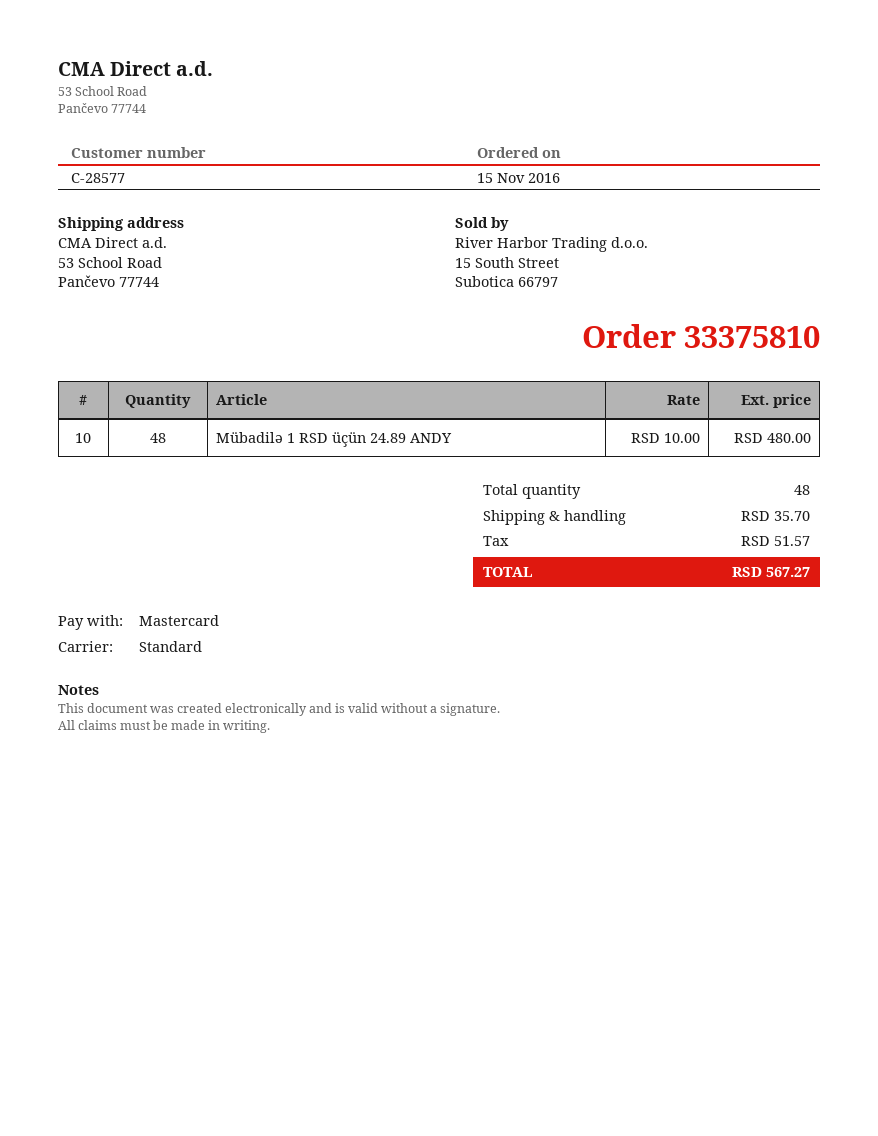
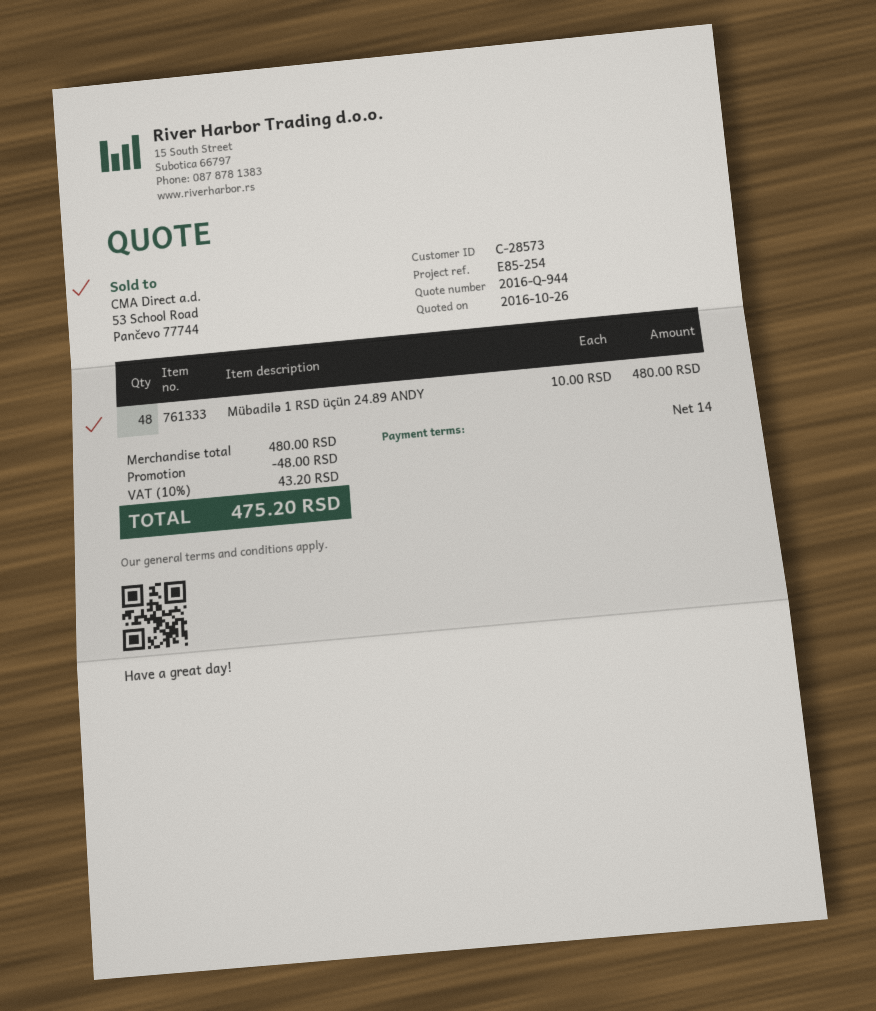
customer number: C-28577 -> C-28573
discount: none -> 48.00
shipping: 35.70 -> none
tax: 51.57 -> 43.20
total: 567.27 -> 475.20

